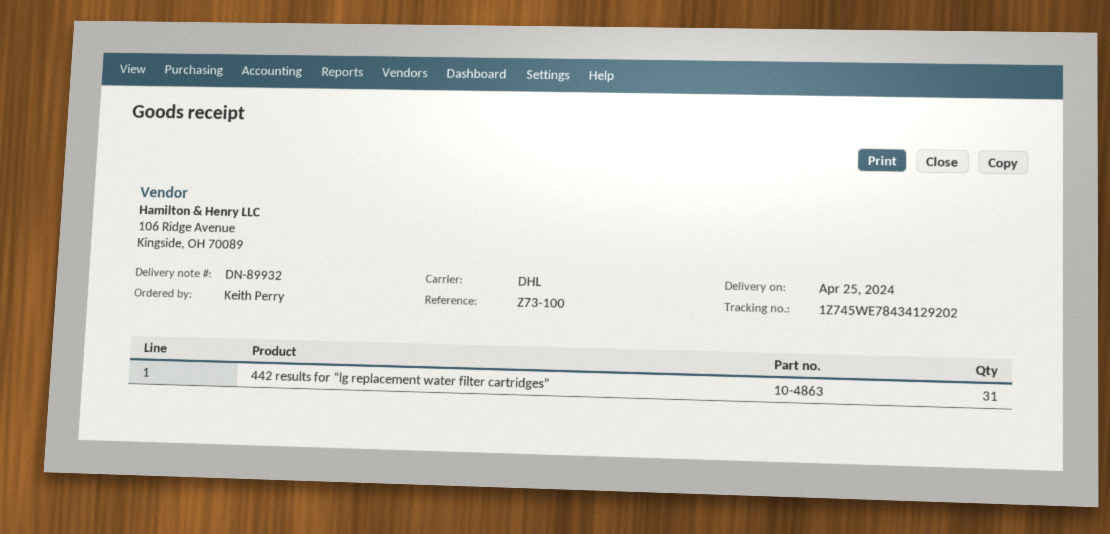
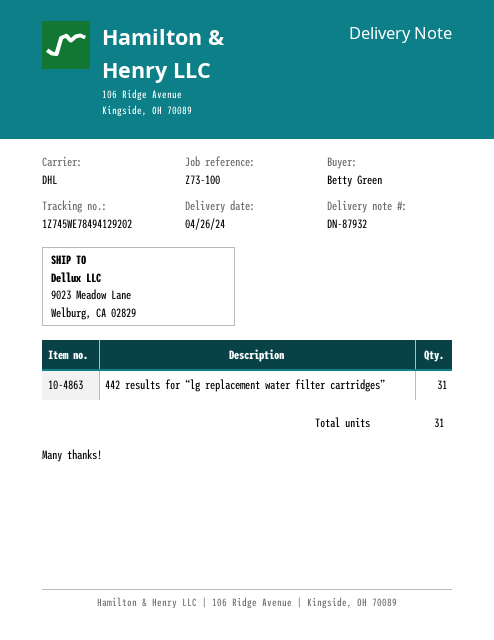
delivery note number: DN-89932 -> DN-87932
delivery date: 2024-04-25 -> 2024-04-26
ordered by: Keith Perry -> Betty Green
tracking number: 1Z745WE78434129202 -> 1Z745WE78494129202

